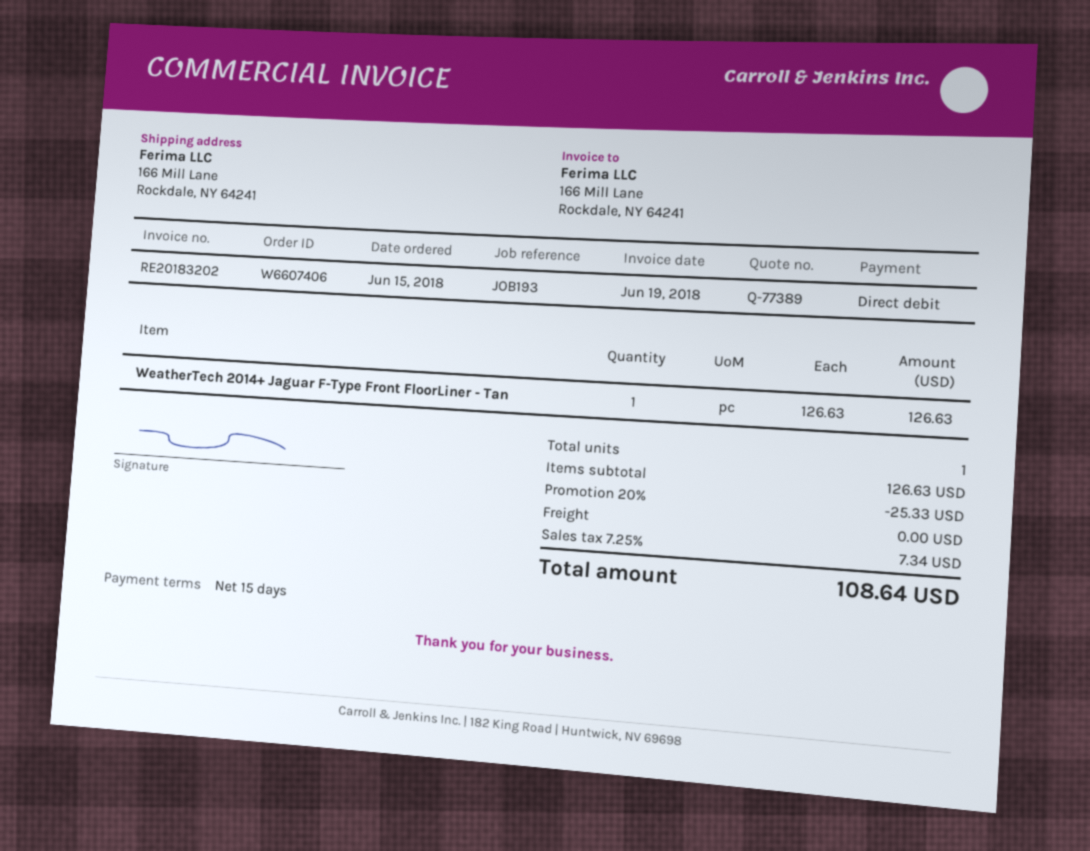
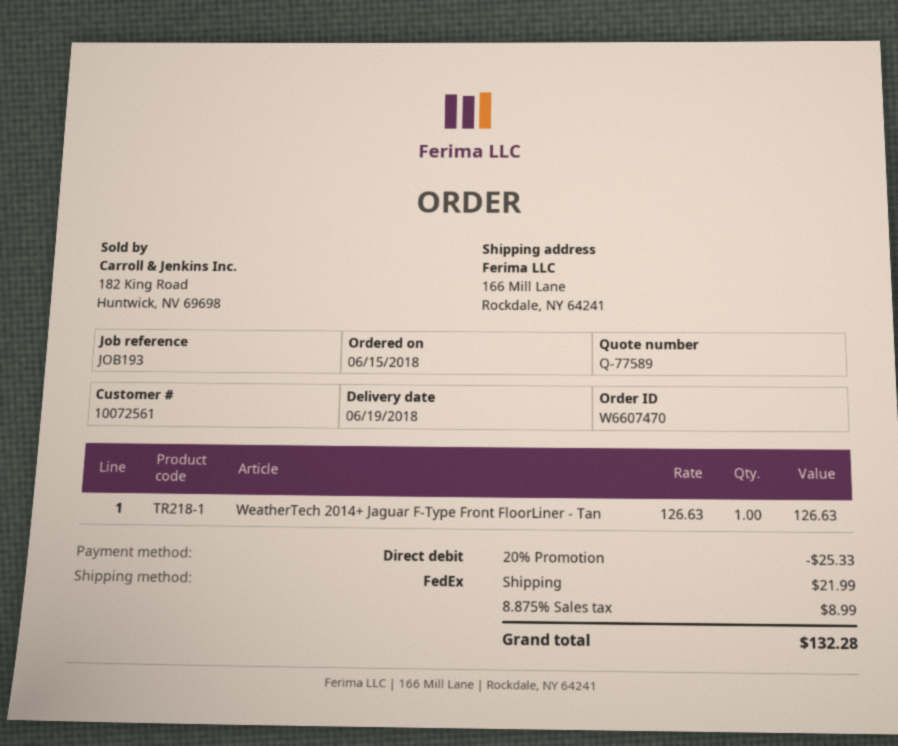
quote number: Q-77389 -> Q-77589
order number: W6607406 -> W6607470
shipping: 0.00 -> 21.99
tax: 7.25% = 7.34 -> 8.875% = 8.99
total: 108.64 -> 132.28

